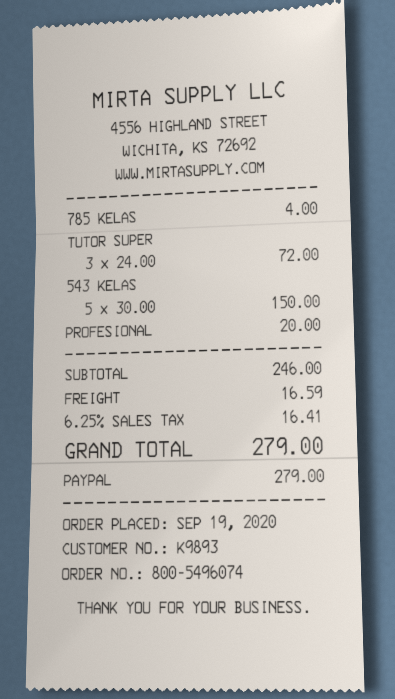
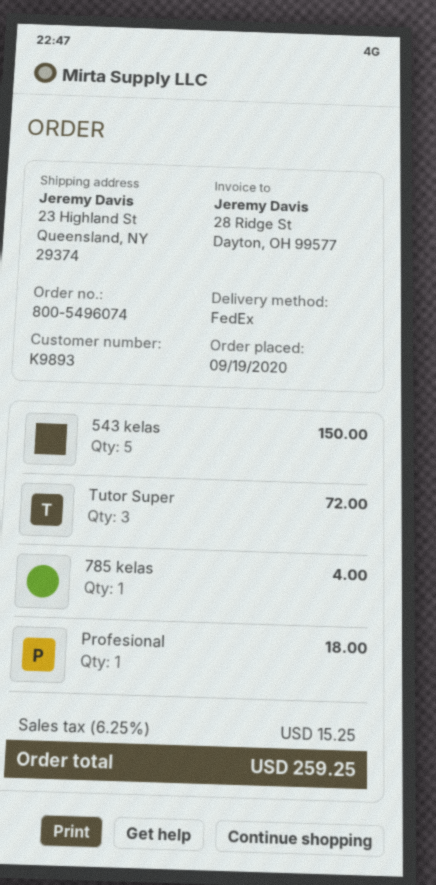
PROFESIONAL: 1 for 20.00 -> 1 for 18.00
shipping: 16.59 -> none
tax: 6.25% = 16.41 -> 6.25% = 15.25
total: 279.00 -> 259.25

